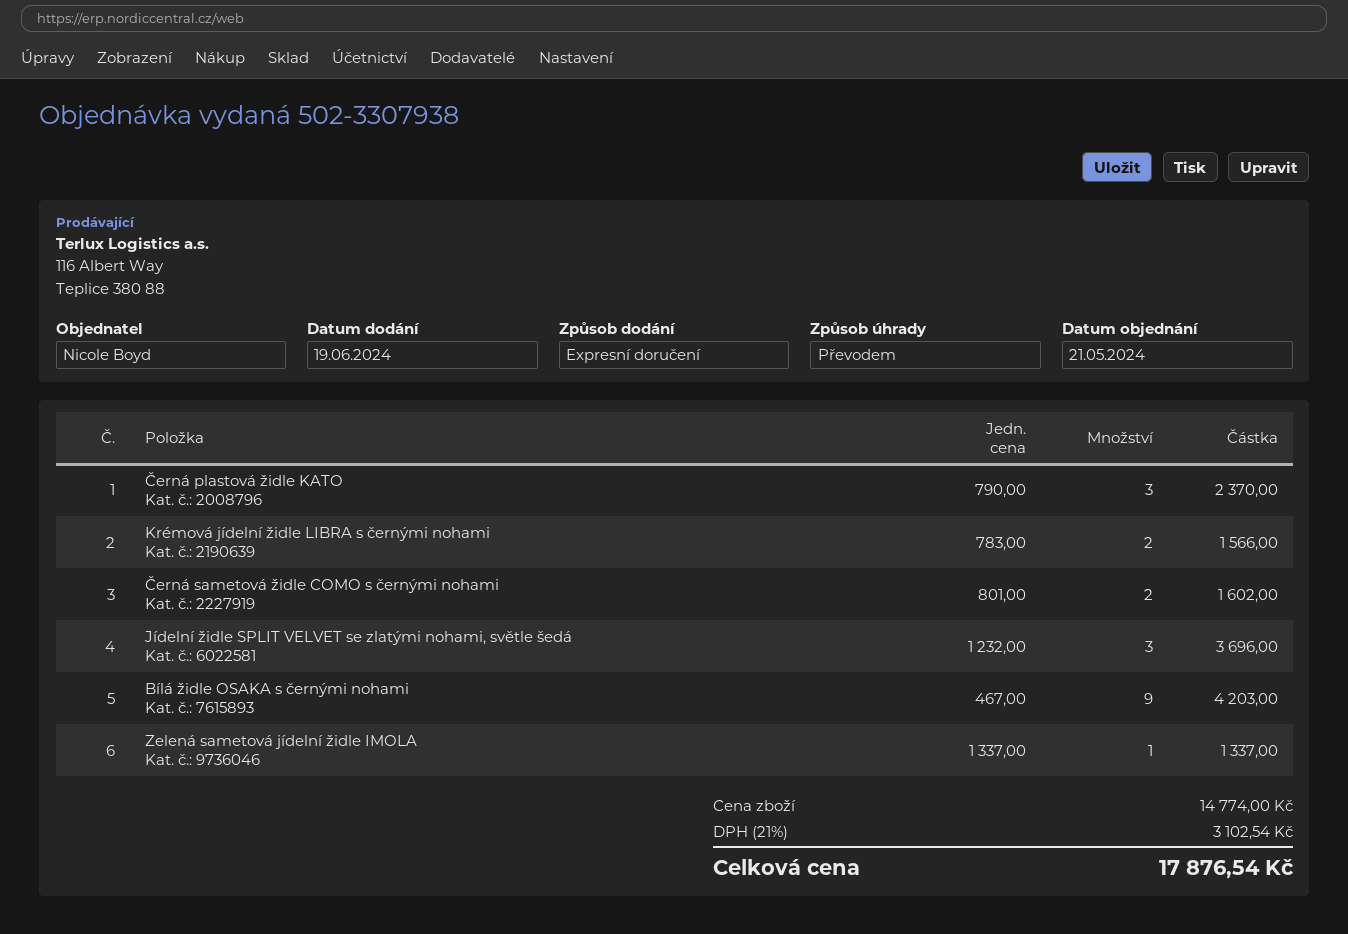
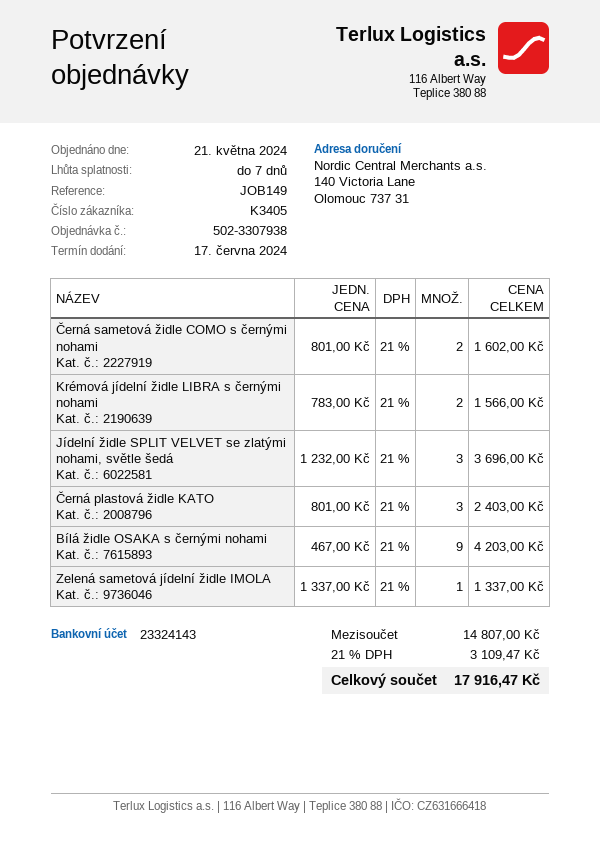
delivery date: 2024-06-19 -> 2024-06-17
Černá plastová židle KATO: 3 x 790.00 = 2370.00 -> 3 x 801.00 = 2403.00
subtotal: 14774.00 -> 14807.00
tax: 21% = 3102.54 -> 21% = 3109.47
total: 17876.54 -> 17916.47

